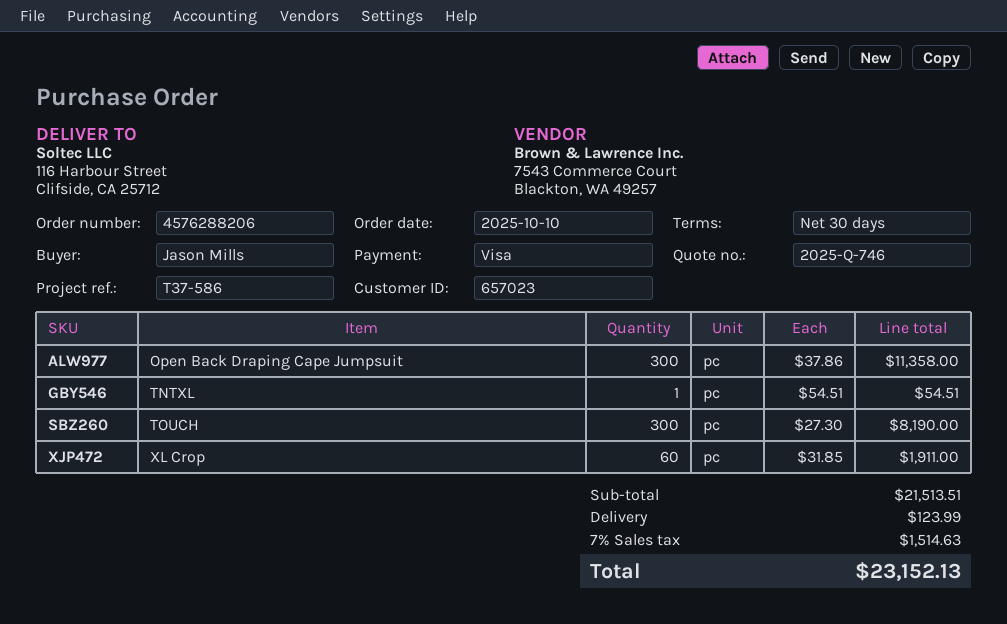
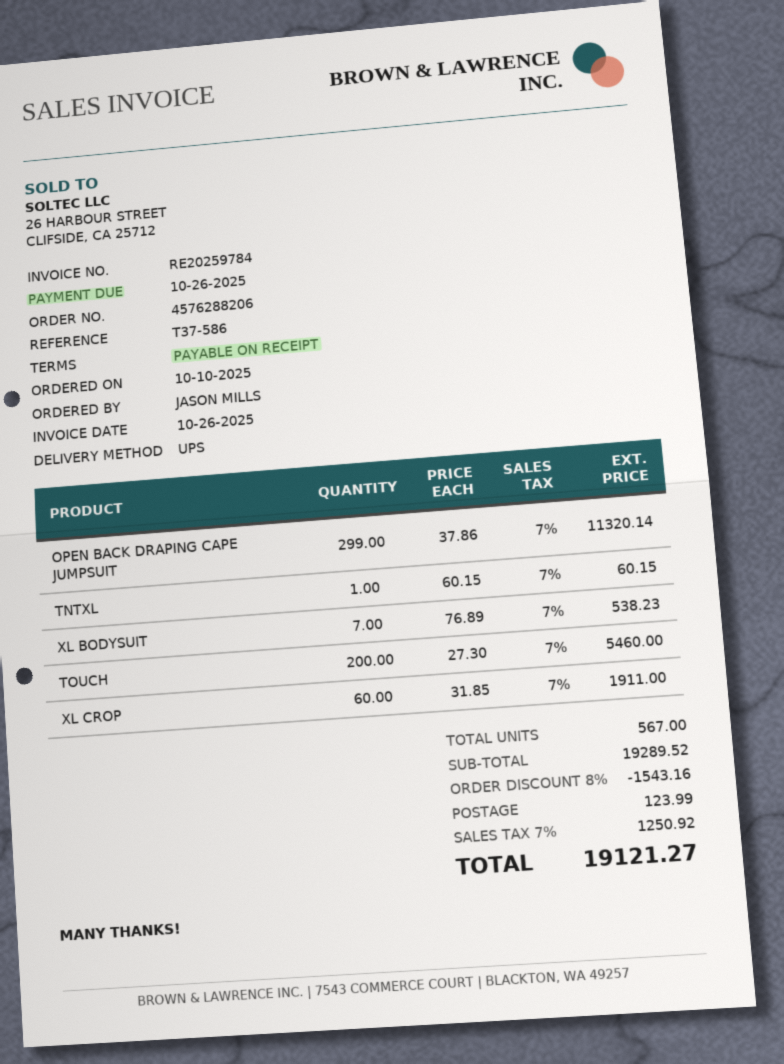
payment terms: 30 days -> on receipt
Open Back Draping Cape Jumpsuit: 300 x 37.86 = 11358.00 -> 299 x 37.86 = 11320.14
TNTXL: 1 x 54.51 = 54.51 -> 1 x 60.15 = 60.15
TOUCH: 300 x 27.30 = 8190.00 -> 200 x 27.30 = 5460.00
XL BODYSUIT: none -> 7 x 76.89 = 538.23
subtotal: 21513.51 -> 19289.52
discount: none -> 8% = 1543.16
tax: 7% = 1514.63 -> 7% = 1250.92
total: 23152.13 -> 19121.27

